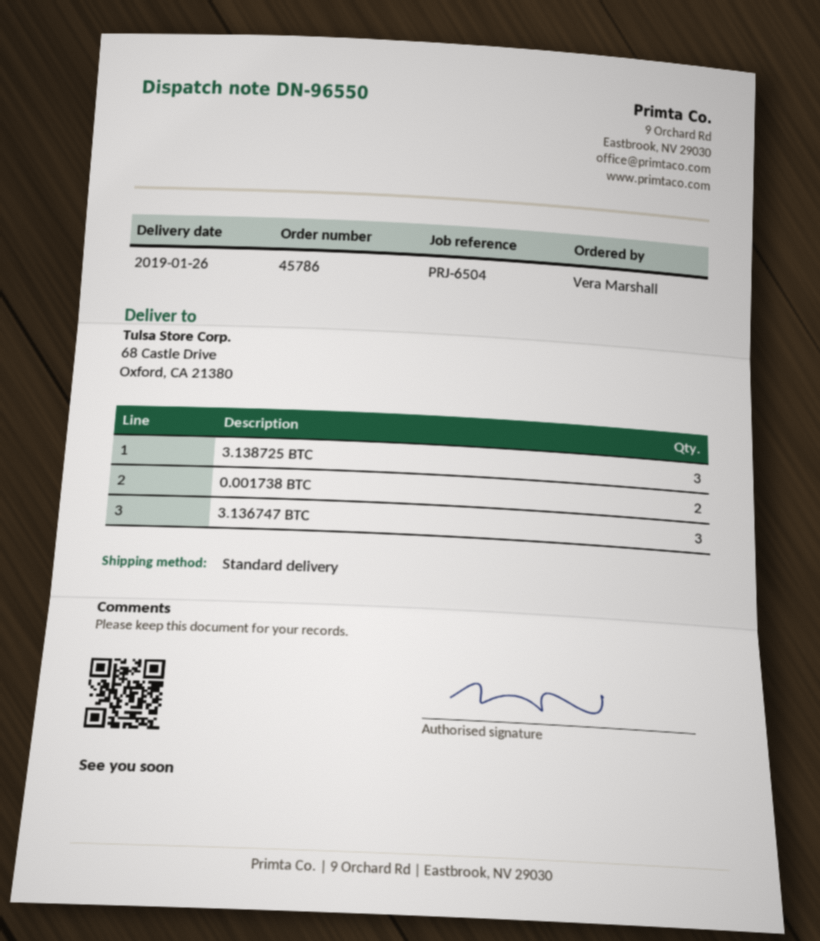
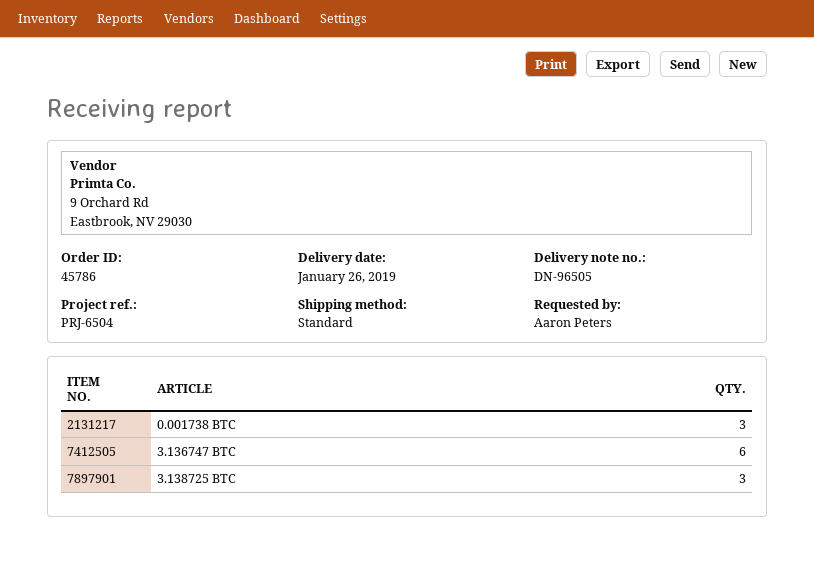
delivery note number: DN-96550 -> DN-96505
ordered by: Vera Marshall -> Aaron Peters
0.001738 BTC: 2 -> 3
3.136747 BTC: 3 -> 6

